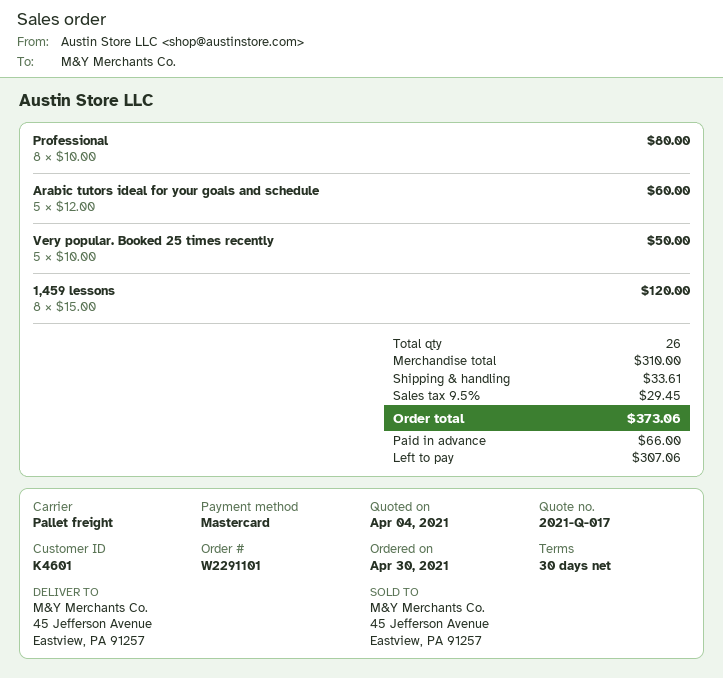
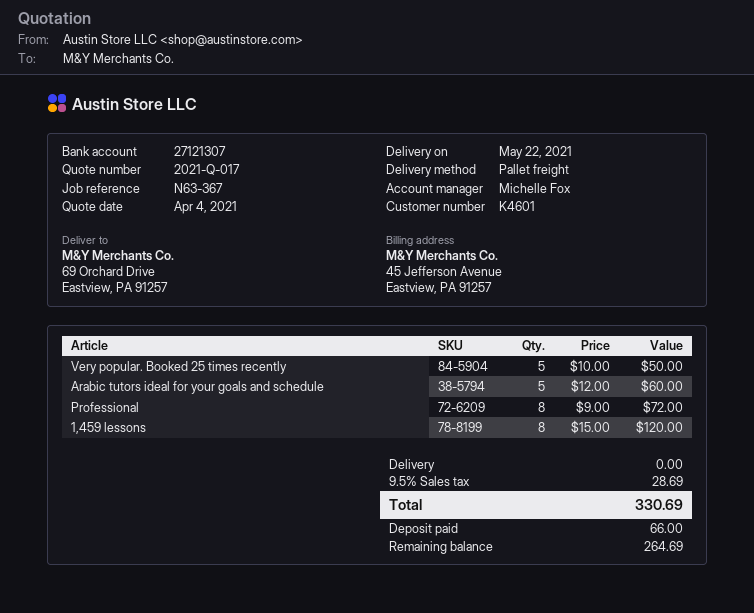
ship to: 45 Jefferson Avenue, Eastview, PA 91257 -> 69 Orchard Drive, Eastview, PA 91257
Professional: 8 x 10.00 = 80.00 -> 8 x 9.00 = 72.00
shipping: 33.61 -> 0.00
tax: 9.5% = 29.45 -> 9.5% = 28.69
total: 373.06 -> 330.69
balance: 307.06 -> 264.69

